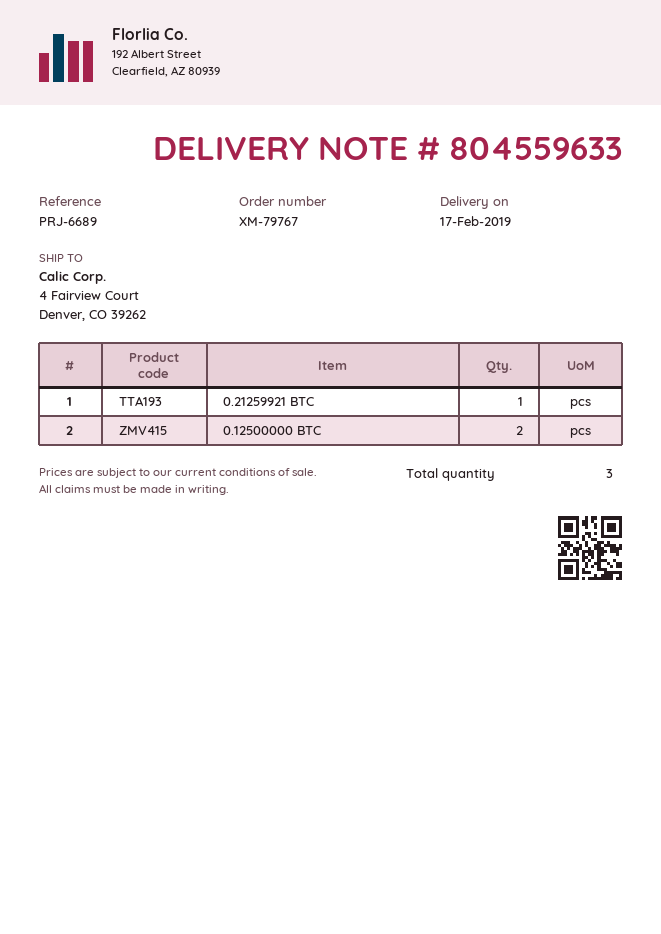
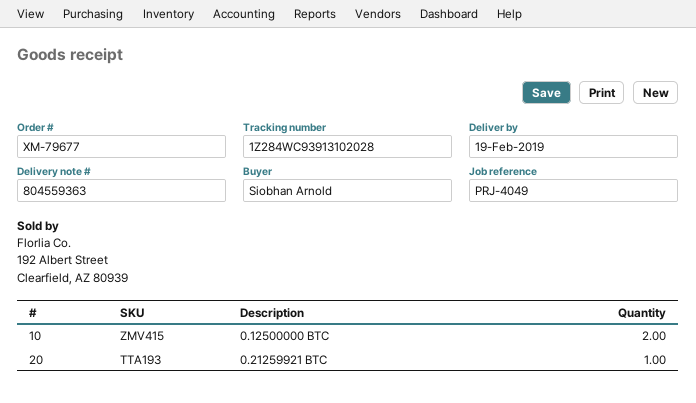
order number: XM-79767 -> XM-79677
delivery note number: 804559633 -> 804559363
delivery date: 2019-02-17 -> 2019-02-19
reference: PRJ-6689 -> PRJ-4049

